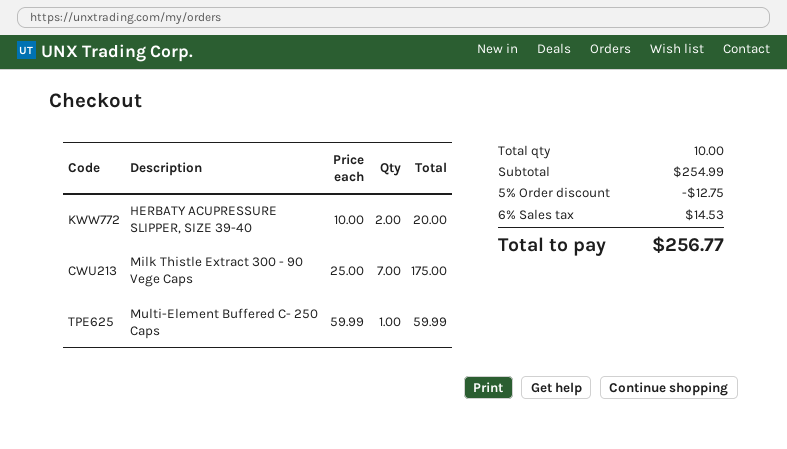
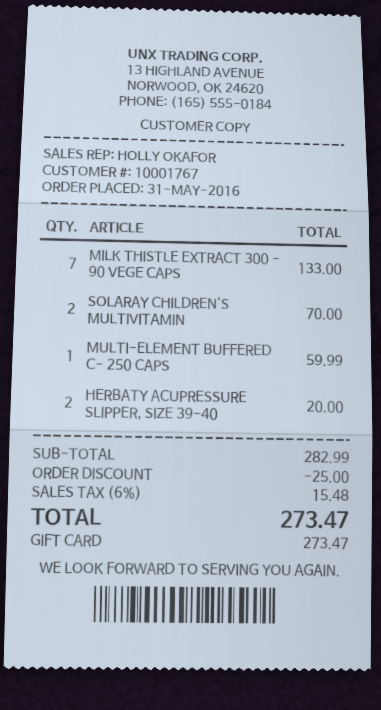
Milk Thistle Extract 300 - 90 Vege Caps: 7 for 175.00 -> 7 for 133.00
SOLARAY CHILDREN'S MULTIVITAMIN: none -> 2 for 70.00
subtotal: 254.99 -> 282.99
discount: 12.75 -> 25.00
tax: 6% = 14.53 -> 6% = 15.48
total: 256.77 -> 273.47

